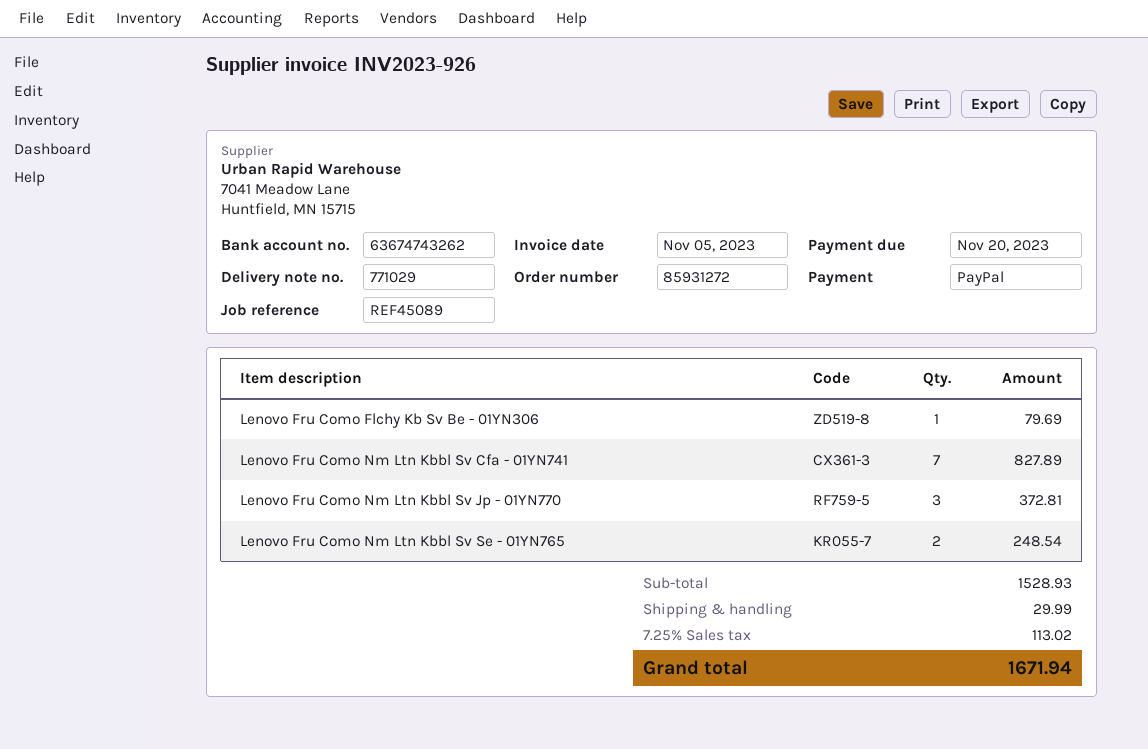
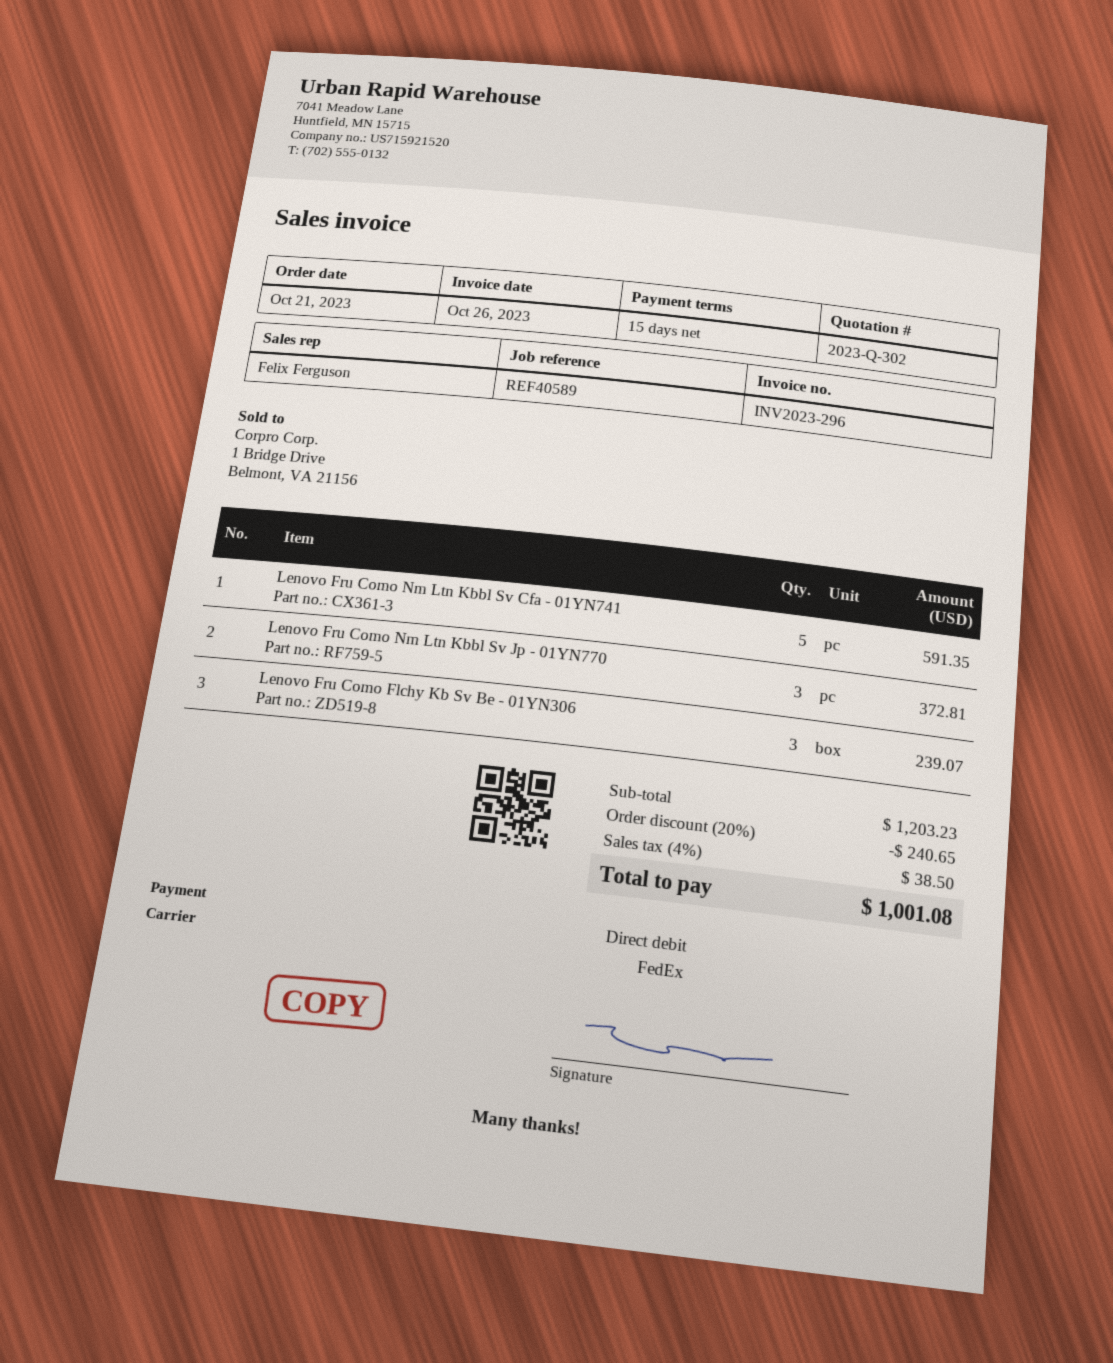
invoice number: INV2023-926 -> INV2023-296
invoice date: 2023-11-05 -> 2023-10-26
reference: REF45089 -> REF40589
payment method: PayPal -> direct debit
Lenovo Fru Como Flchy Kb Sv Be - 01YN306: 1 for 79.69 -> 3 for 239.07
Lenovo Fru Como Nm Ltn Kbbl Sv Cfa - 01YN741: 7 for 827.89 -> 5 for 591.35
Lenovo Fru Como Nm Ltn Kbbl Sv Se - 01YN765: 2 for 248.54 -> none
subtotal: 1528.93 -> 1203.23
discount: none -> 20% = 240.65
shipping: 29.99 -> none
tax: 7.25% = 113.02 -> 4% = 38.50
total: 1671.94 -> 1001.08

